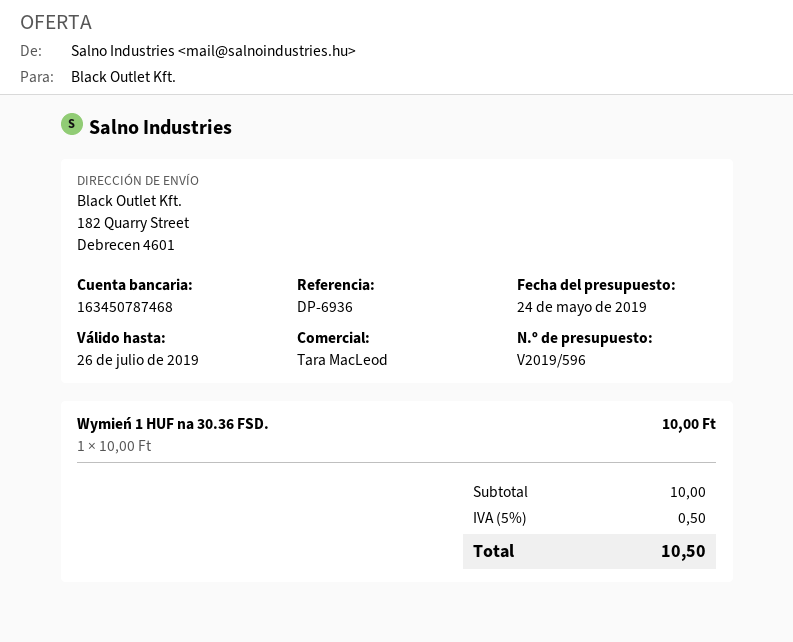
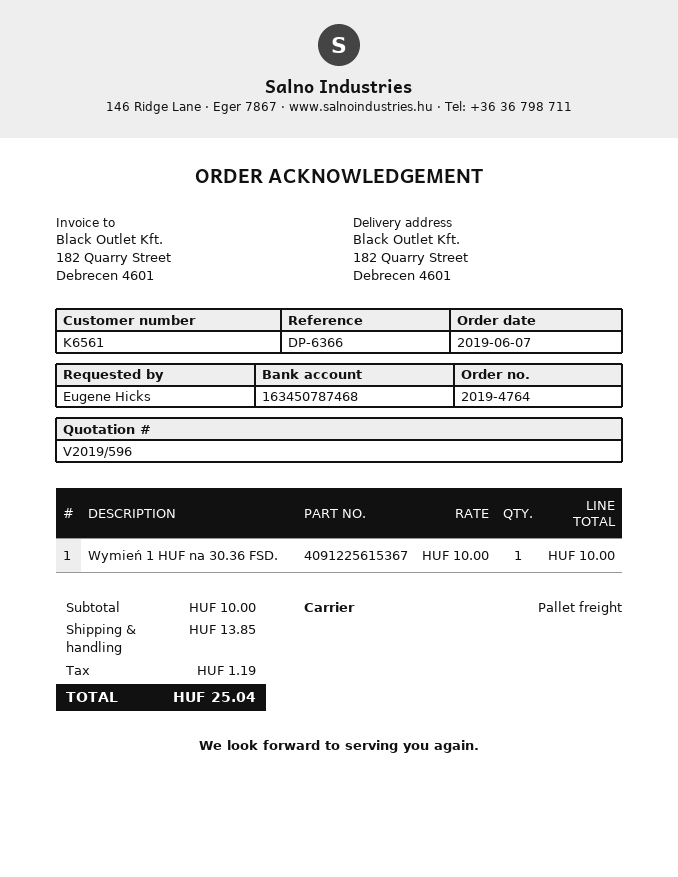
reference: DP-6936 -> DP-6366
shipping: none -> 13.85
tax: 0.50 -> 1.19
total: 10.50 -> 25.04

